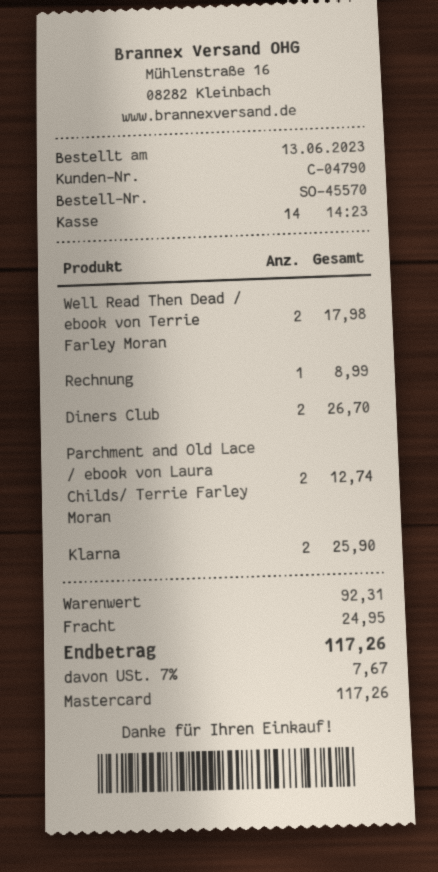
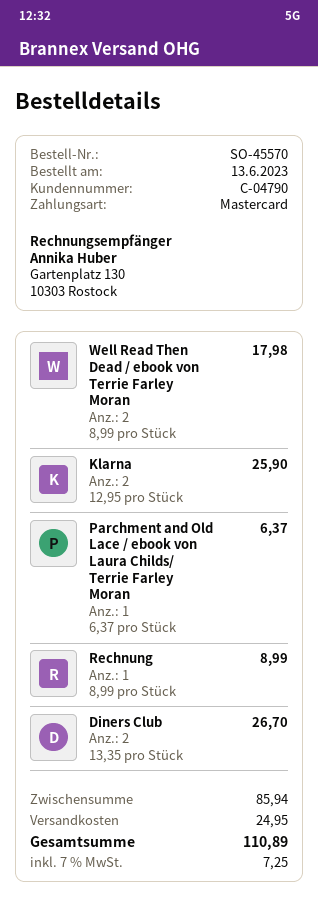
Parchment and Old Lace / ebook von Laura Childs/ Terrie Farley Moran: 2 for 12.74 -> 1 for 6.37
subtotal: 92.31 -> 85.94
tax: 7% = 7.67 -> 7% = 7.25
total: 117.26 -> 110.89

